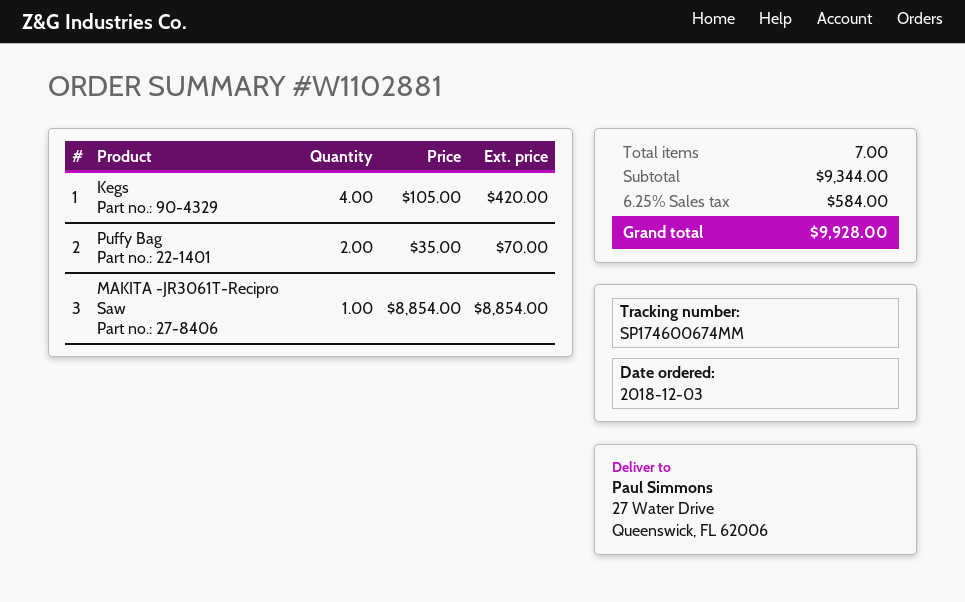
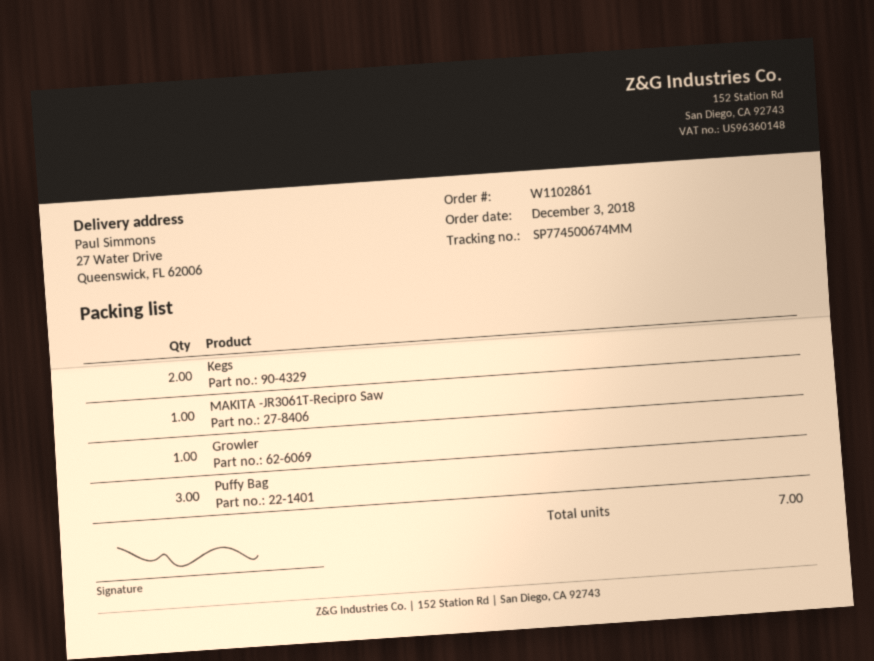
order number: W1102881 -> W1102861
tracking number: SP174600674MM -> SP774500674MM
Kegs: 4 -> 2
Puffy Bag: 2 -> 3
Growler: none -> 1

